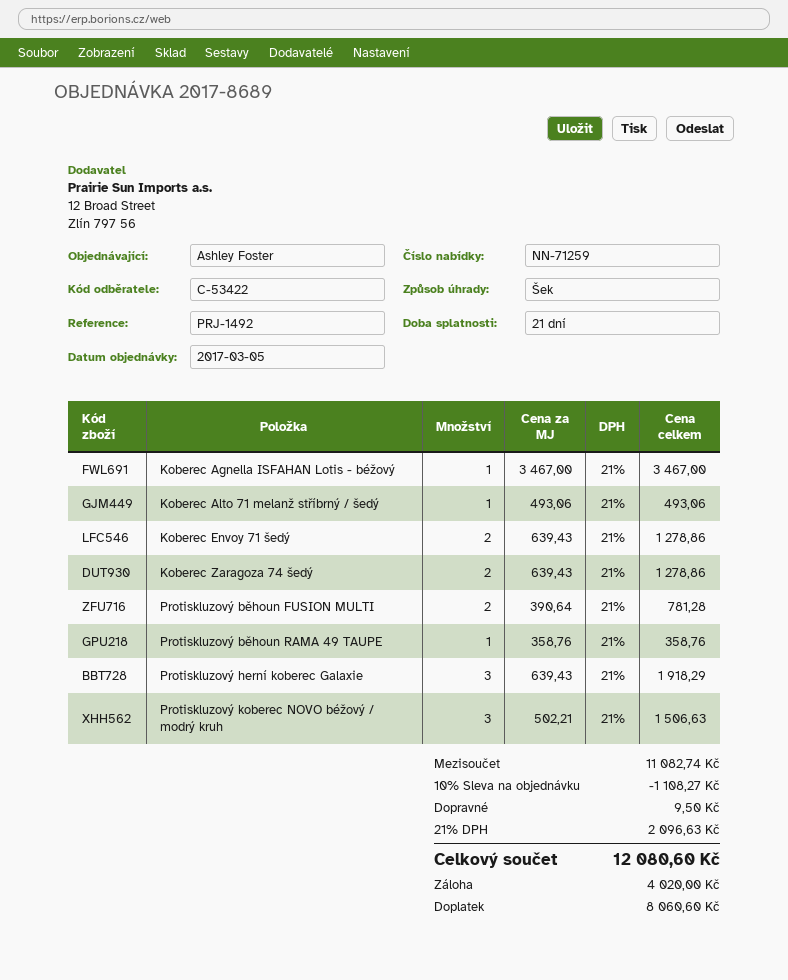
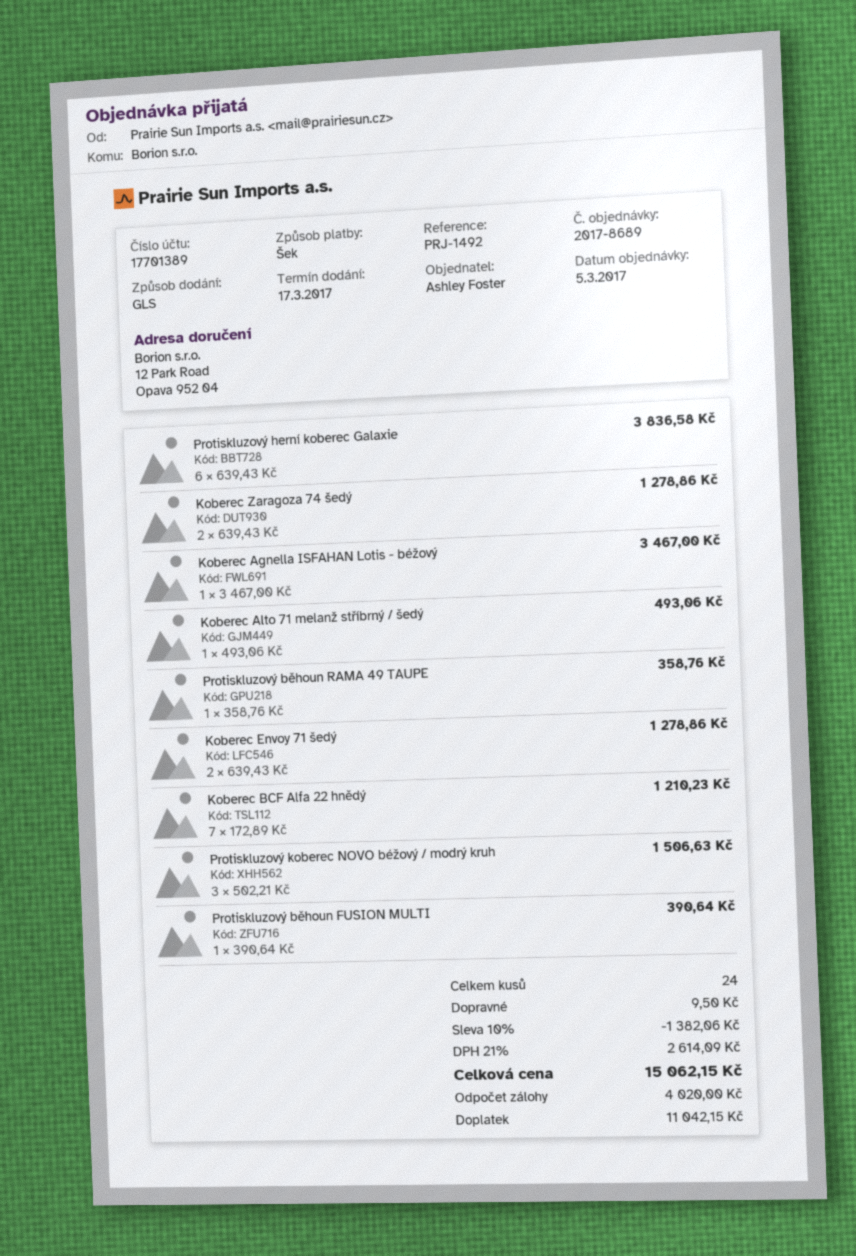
Protiskluzový běhoun FUSION MULTI: 2 x 390.64 = 781.28 -> 1 x 390.64 = 390.64
Protiskluzový herní koberec Galaxie: 3 x 639.43 = 1918.29 -> 6 x 639.43 = 3836.58
Koberec BCF Alfa 22 hnědý: none -> 7 x 172.89 = 1210.23
discount: 10% = 1108.27 -> 10% = 1382.06
tax: 21% = 2096.63 -> 21% = 2614.09
total: 12080.60 -> 15062.15
balance: 8060.60 -> 11042.15

